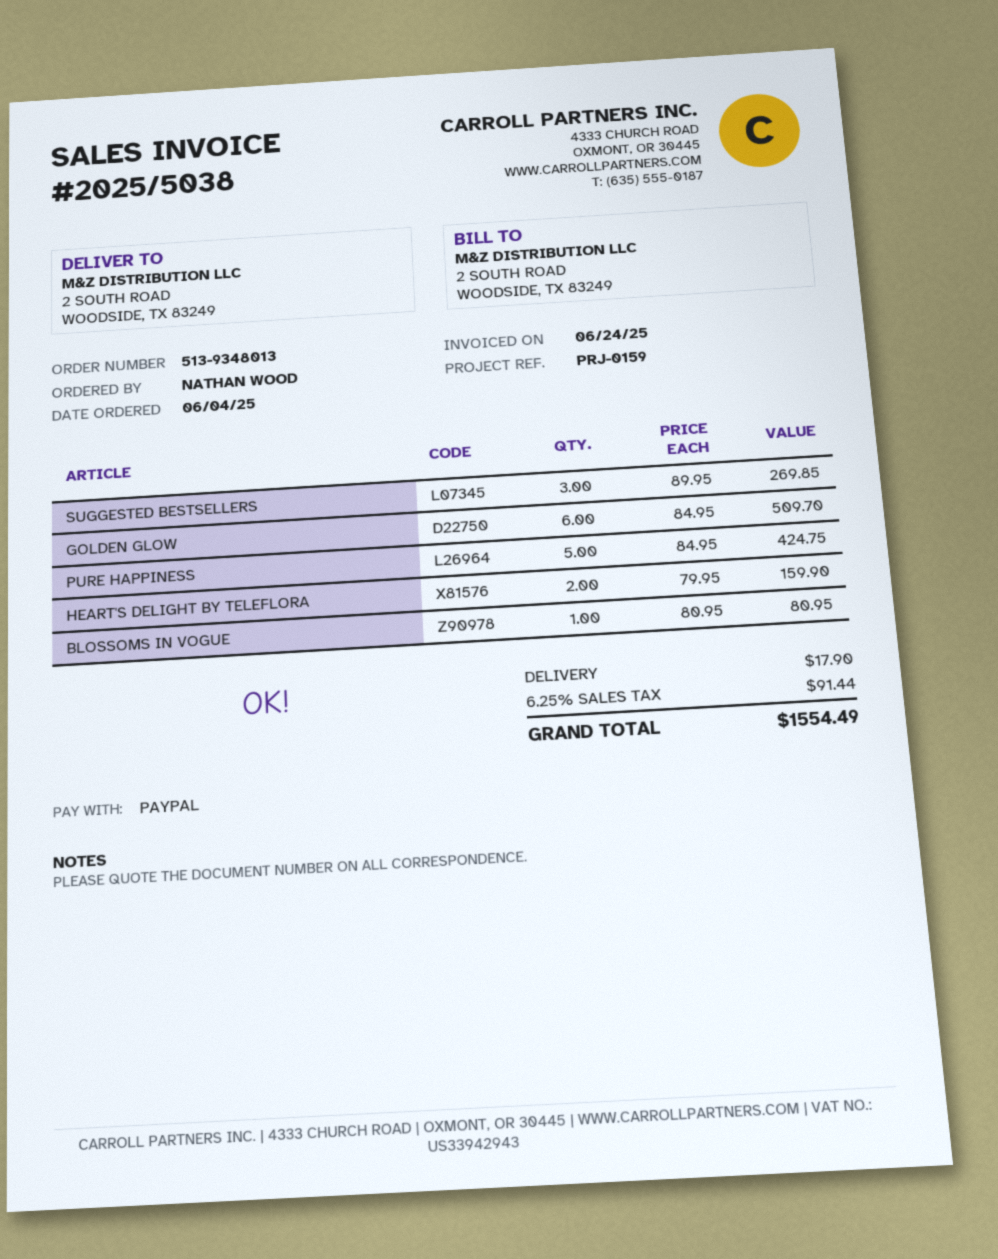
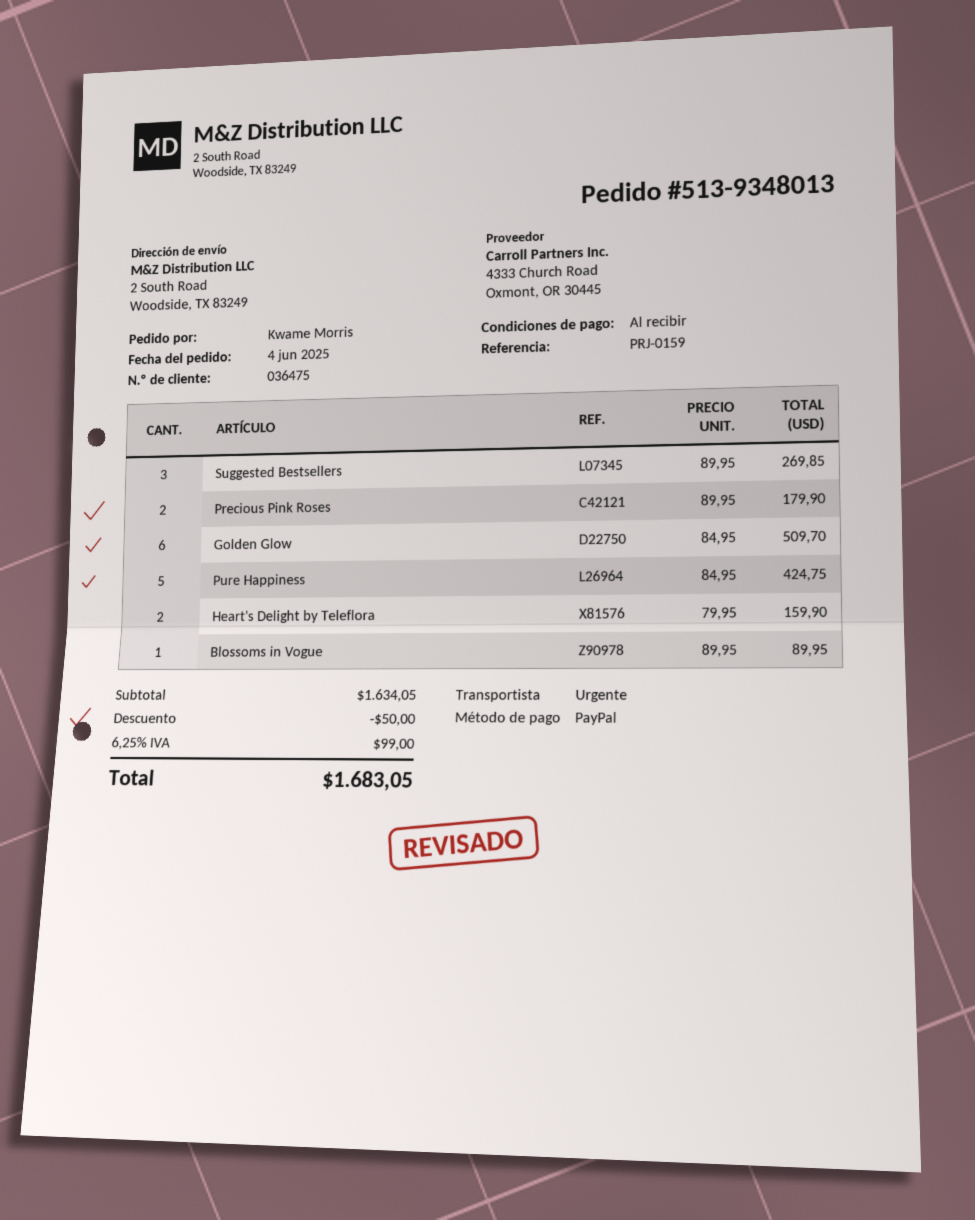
ordered by: NATHAN WOOD -> Kwame Morris
BLOSSOMS IN VOGUE: 1 x 80.95 = 80.95 -> 1 x 89.95 = 89.95
Precious Pink Roses: none -> 2 x 89.95 = 179.90
discount: none -> 50.00
shipping: 17.90 -> none
tax: 6.25% = 91.44 -> 6.25% = 99.00
total: 1554.49 -> 1683.05

